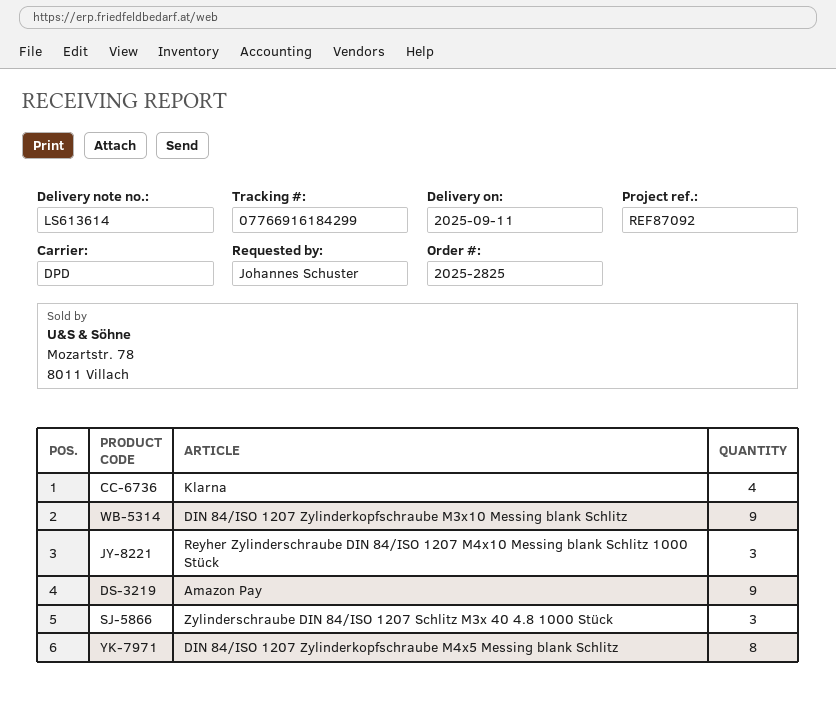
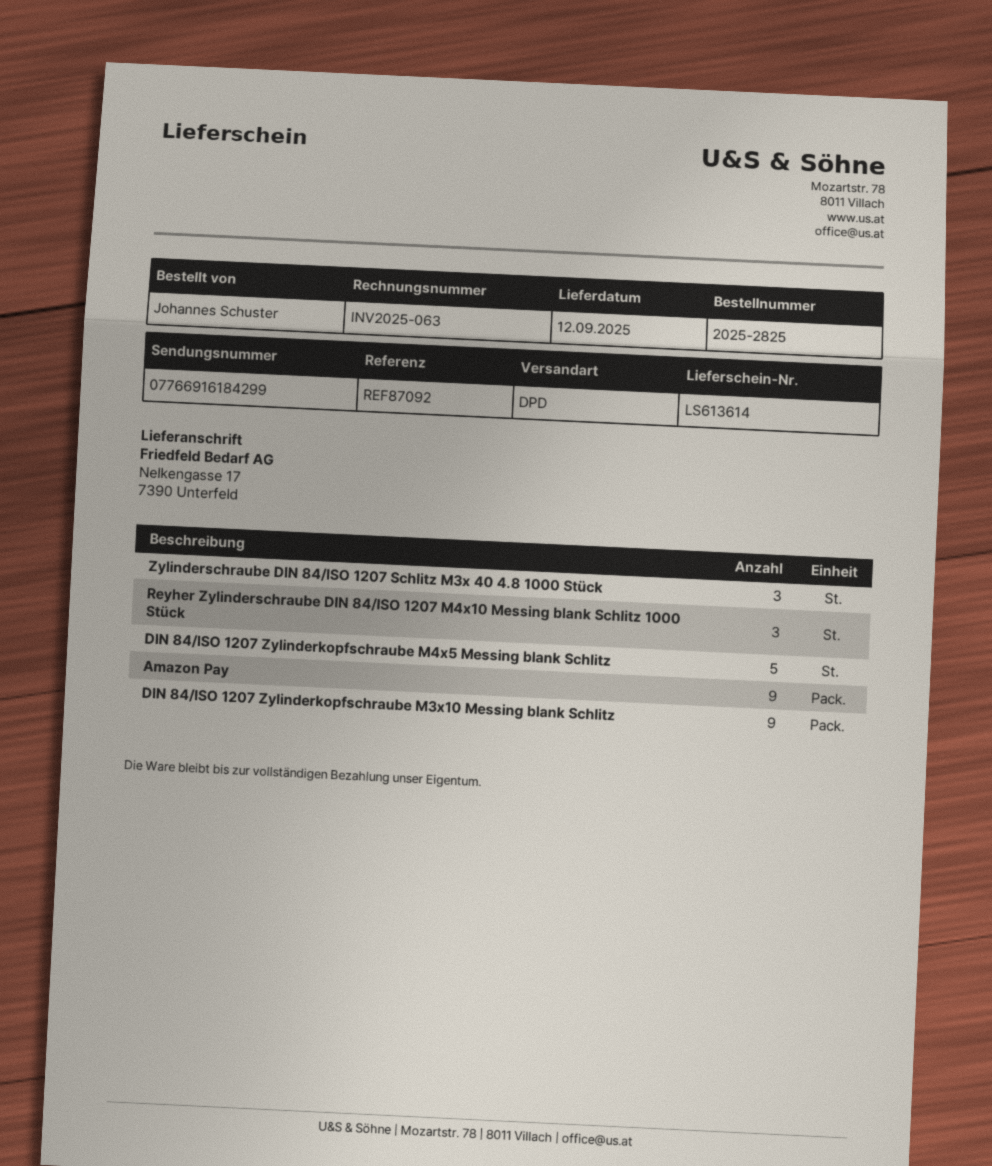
delivery date: 2025-09-11 -> 2025-09-12
Klarna: 4 -> none
DIN 84/ISO 1207 Zylinderkopfschraube M4x5 Messing blank Schlitz: 8 -> 5

